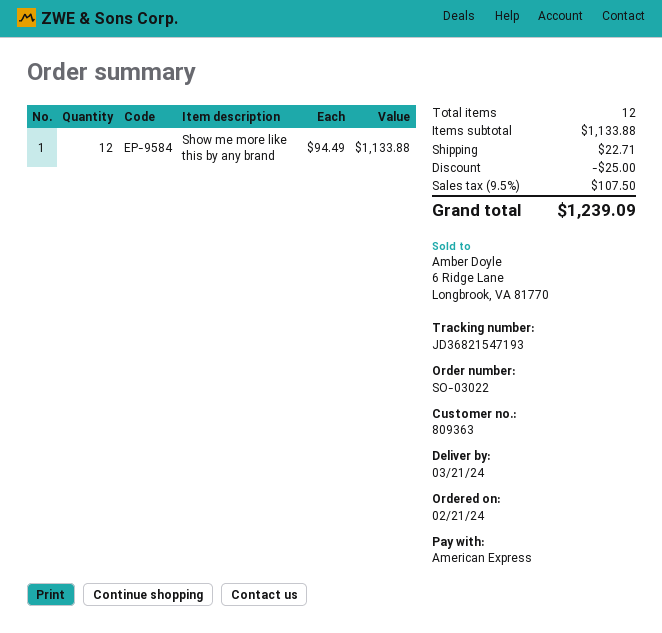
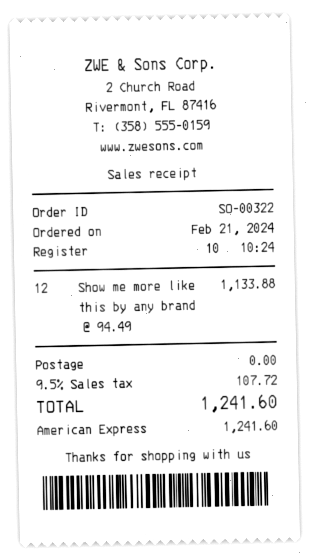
order number: SO-03022 -> SO-00322
discount: 25.00 -> none
shipping: 22.71 -> 0.00
tax: 9.5% = 107.50 -> 9.5% = 107.72
total: 1239.09 -> 1241.60

